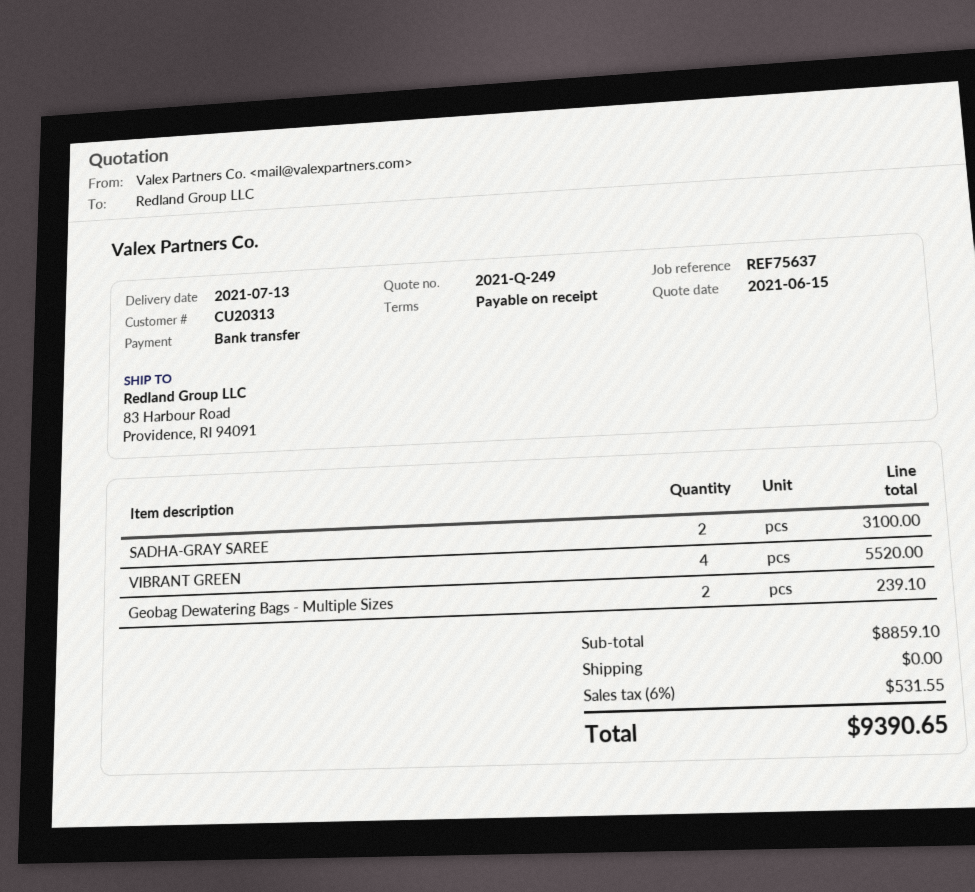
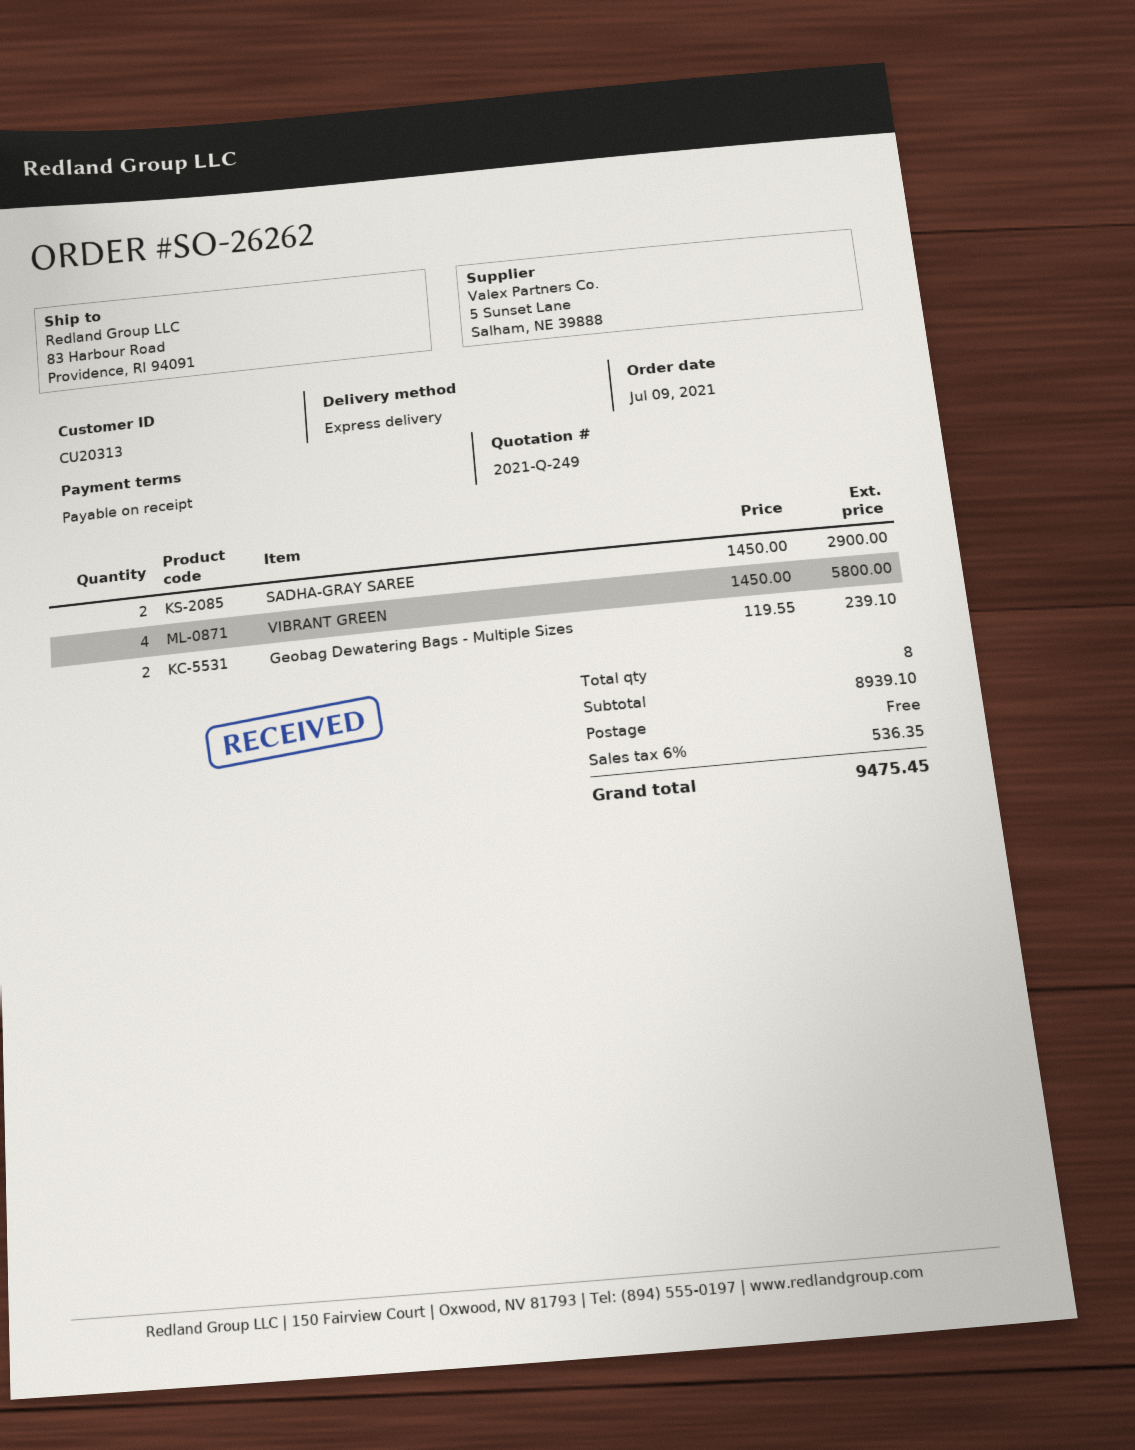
SADHA-GRAY SAREE: 2 for 3100.00 -> 2 for 2900.00
VIBRANT GREEN: 4 for 5520.00 -> 4 for 5800.00
subtotal: 8859.10 -> 8939.10
tax: 6% = 531.55 -> 6% = 536.35
total: 9390.65 -> 9475.45

